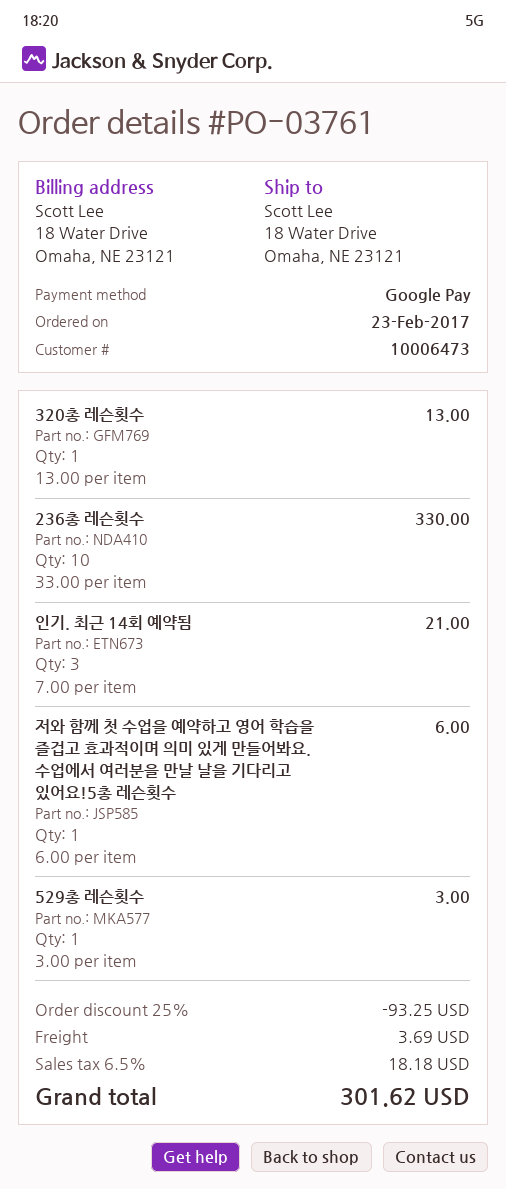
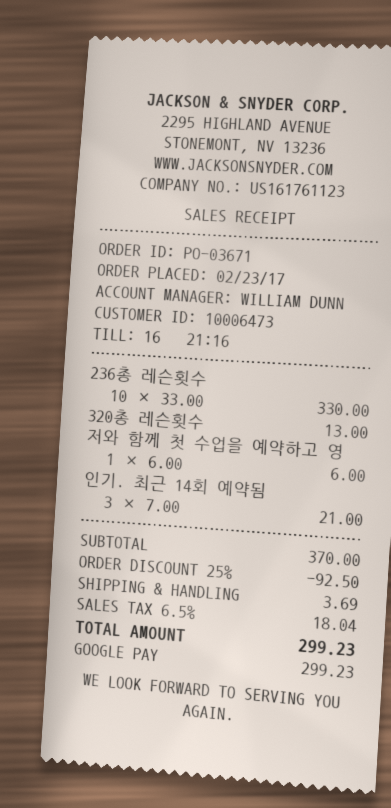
order number: PO-03761 -> PO-03671
529총 레슨횟수: 1 x 3.00 = 3.00 -> none
discount: 25% = 93.25 -> 25% = 92.50
tax: 6.5% = 18.18 -> 6.5% = 18.04
total: 301.62 -> 299.23

